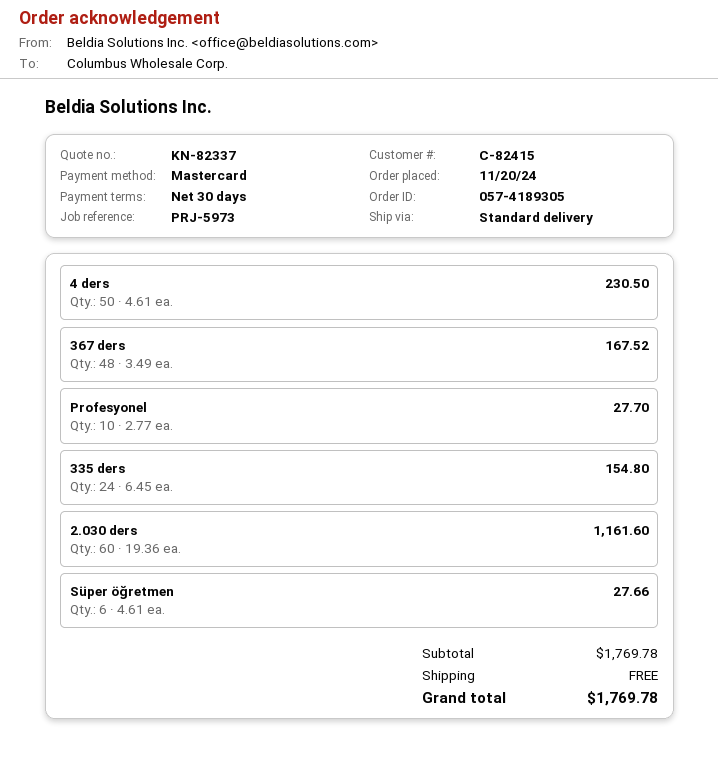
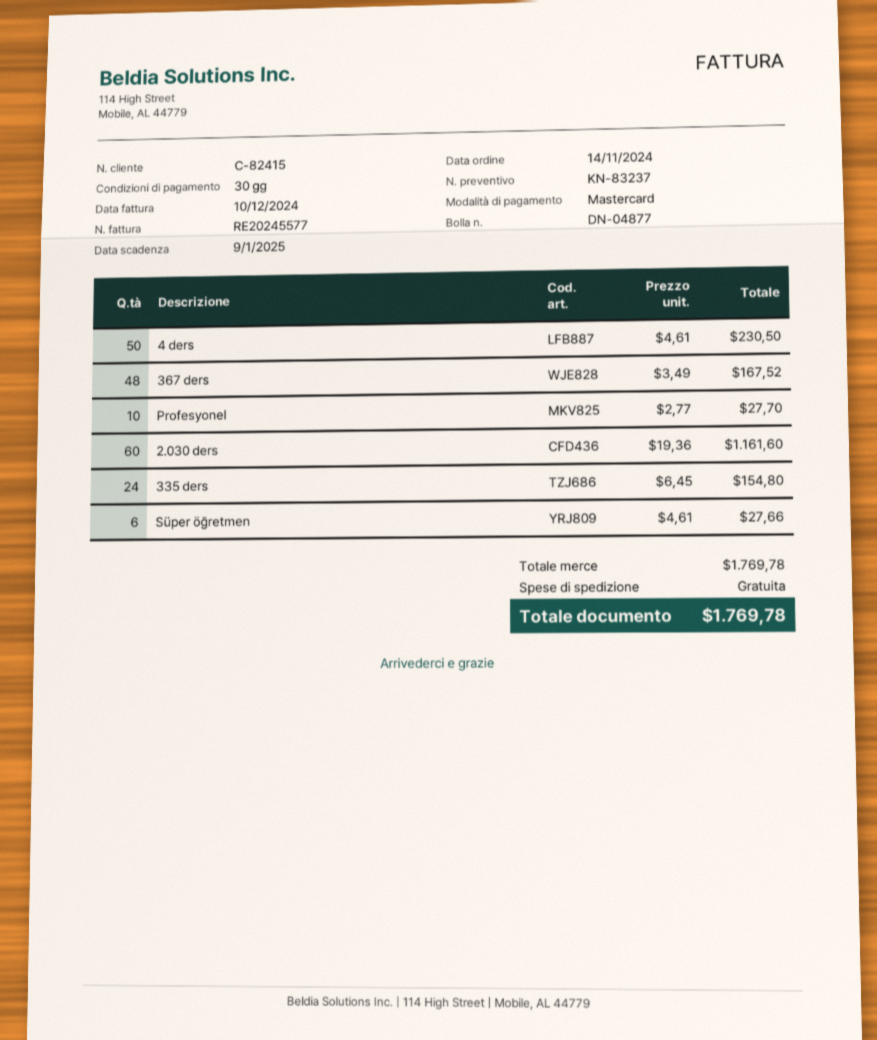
quote number: KN-82337 -> KN-83237
order date: 2024-11-20 -> 2024-11-14

